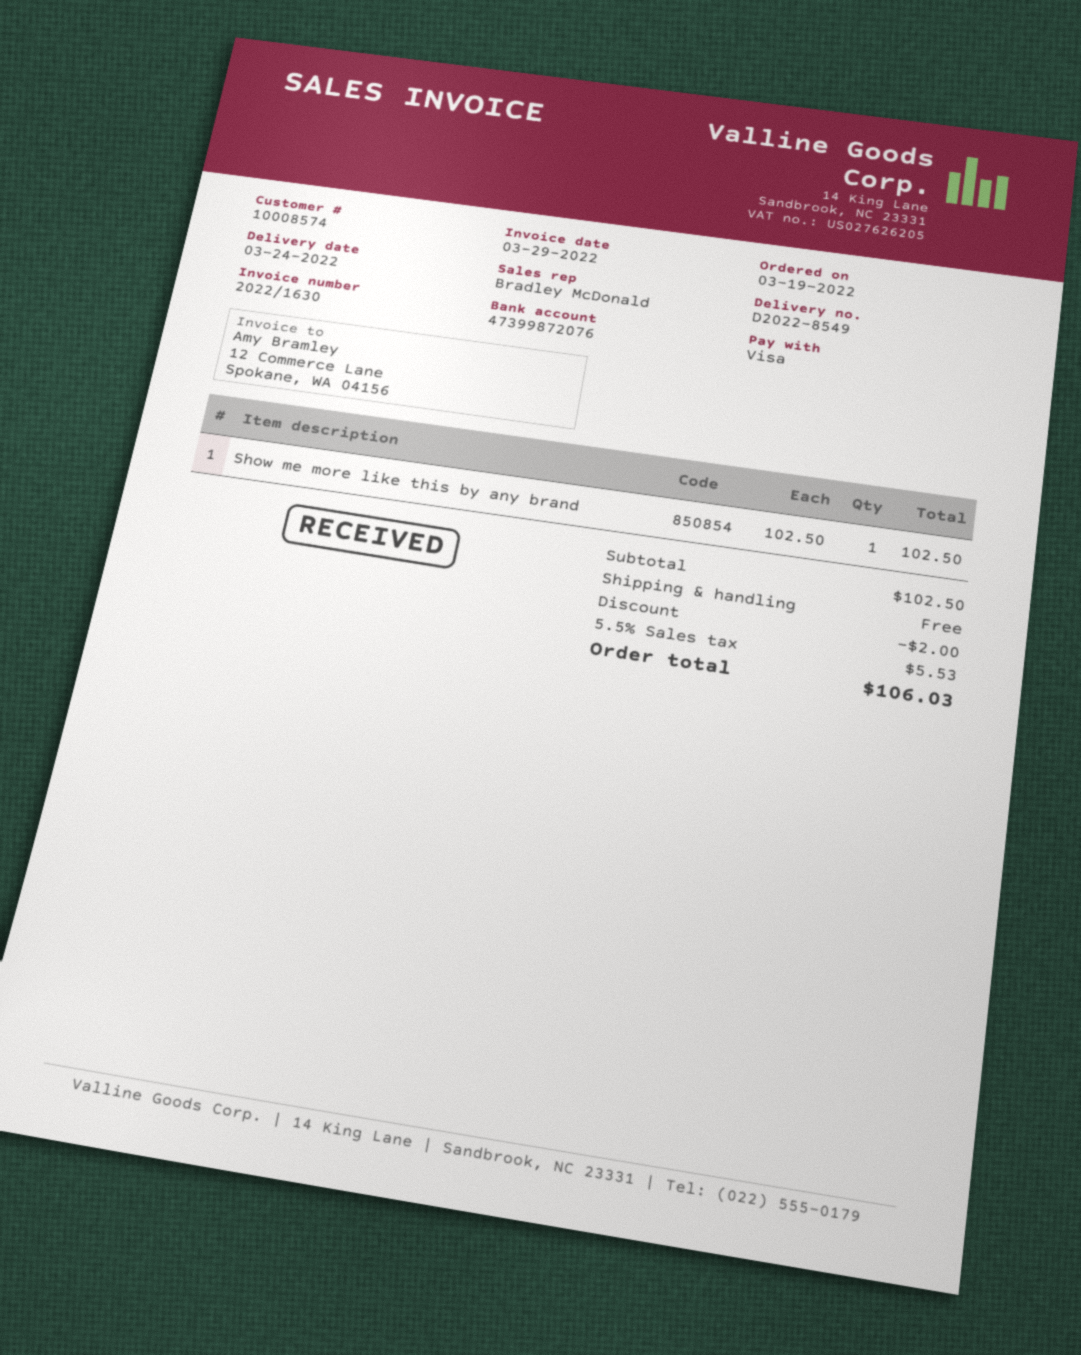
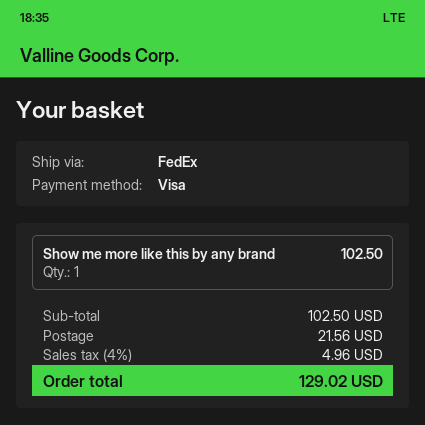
discount: 2.00 -> none
shipping: 0.00 -> 21.56
tax: 5.5% = 5.53 -> 4% = 4.96
total: 106.03 -> 129.02

